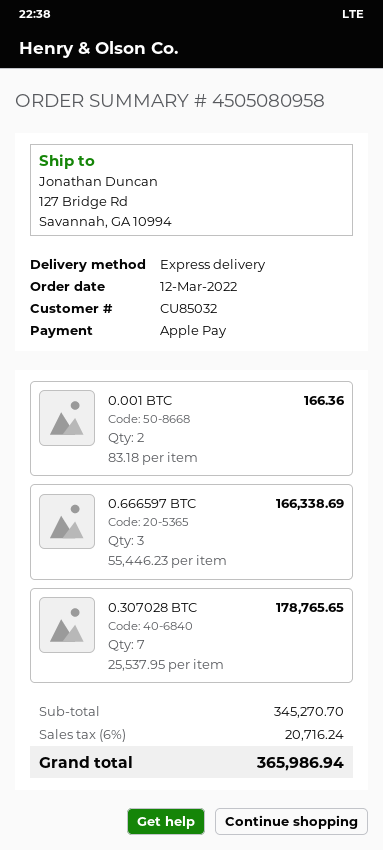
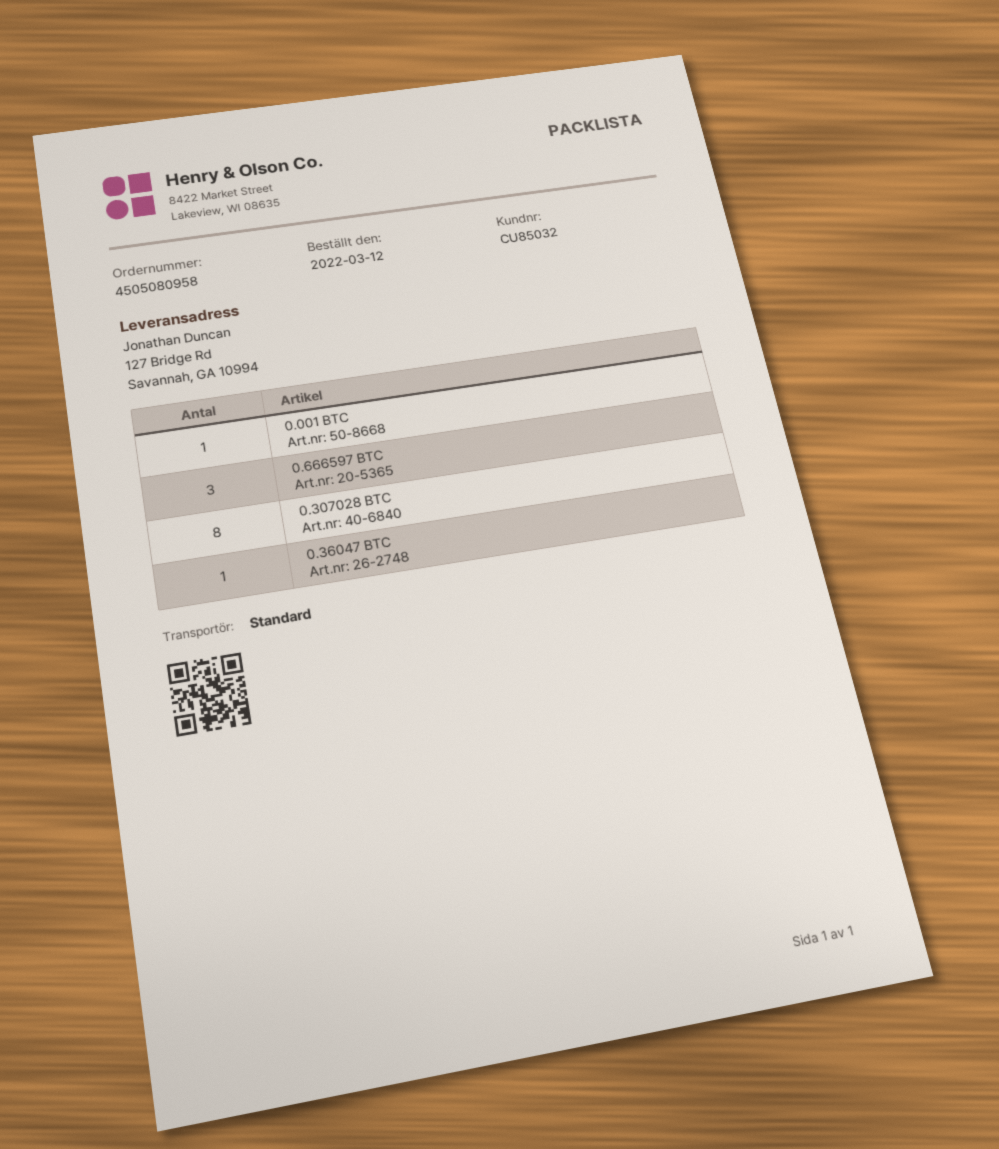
shipping method: express -> standard
0.001 BTC: 2 -> 1
0.307028 BTC: 7 -> 8
0.36047 BTC: none -> 1

